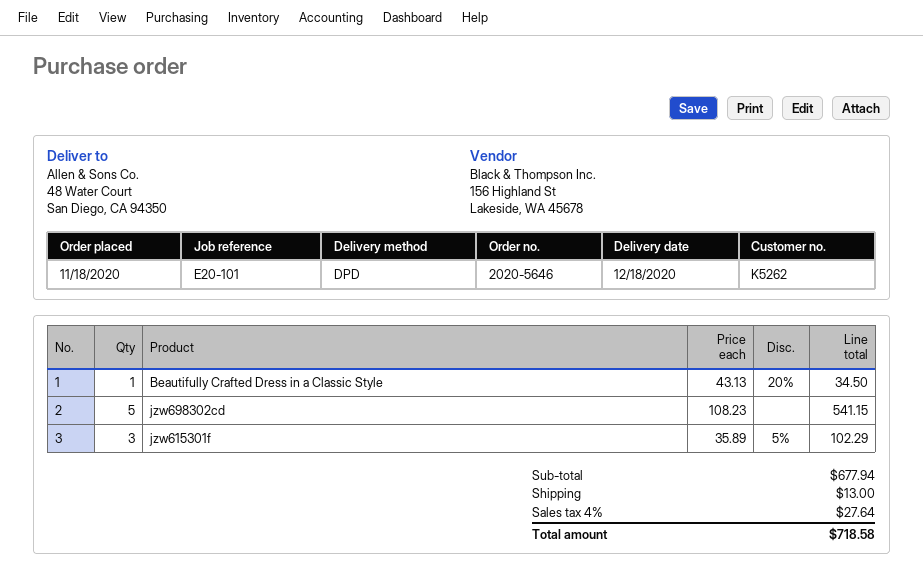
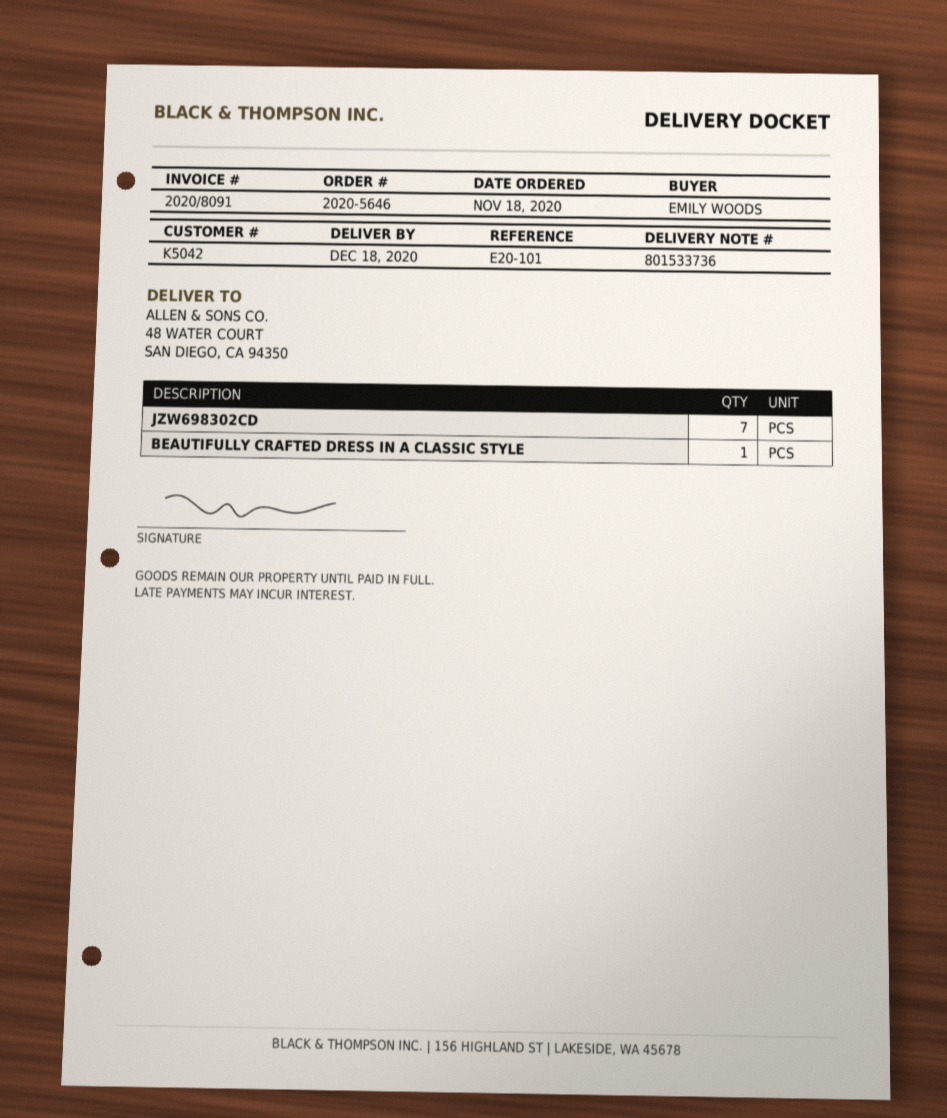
customer number: K5262 -> K5042
jzw698302cd: 5 -> 7
jzw615301f: 3 -> none

